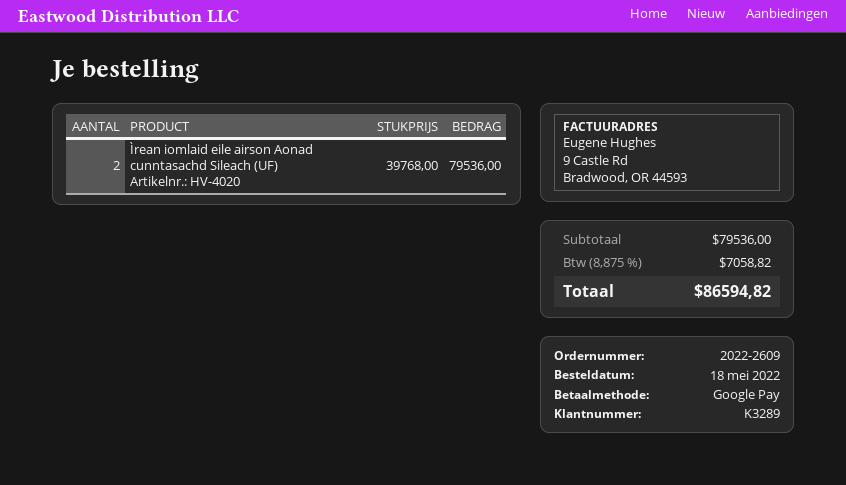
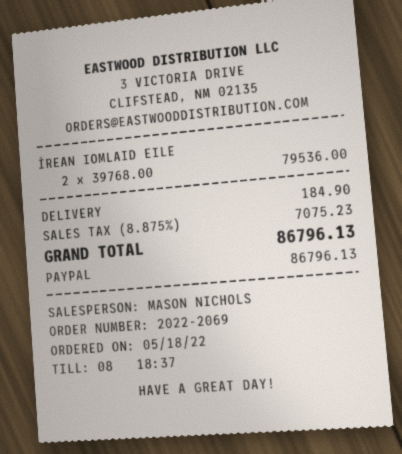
order number: 2022-2609 -> 2022-2069
payment method: Google Pay -> PayPal
shipping: none -> 184.90
tax: 8.875% = 7058.82 -> 8.875% = 7075.23
total: 86594.82 -> 86796.13

